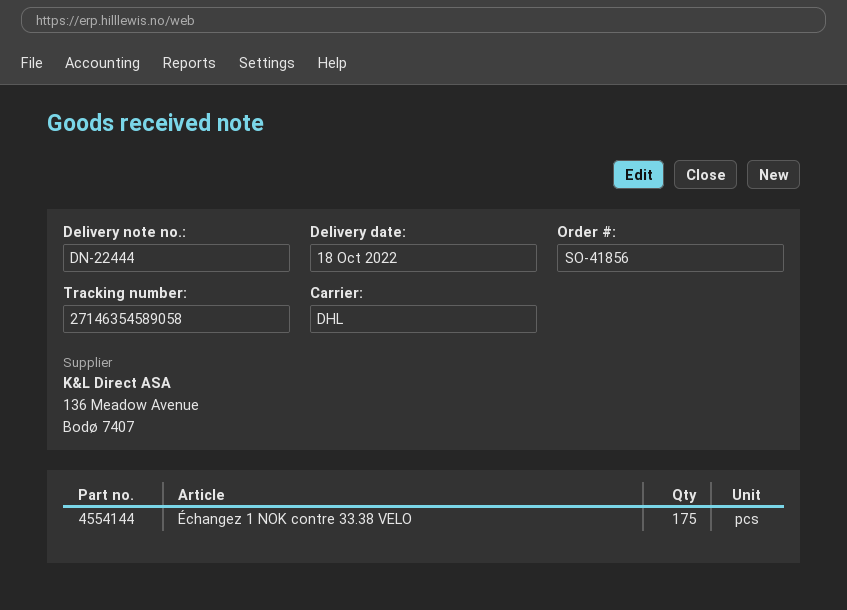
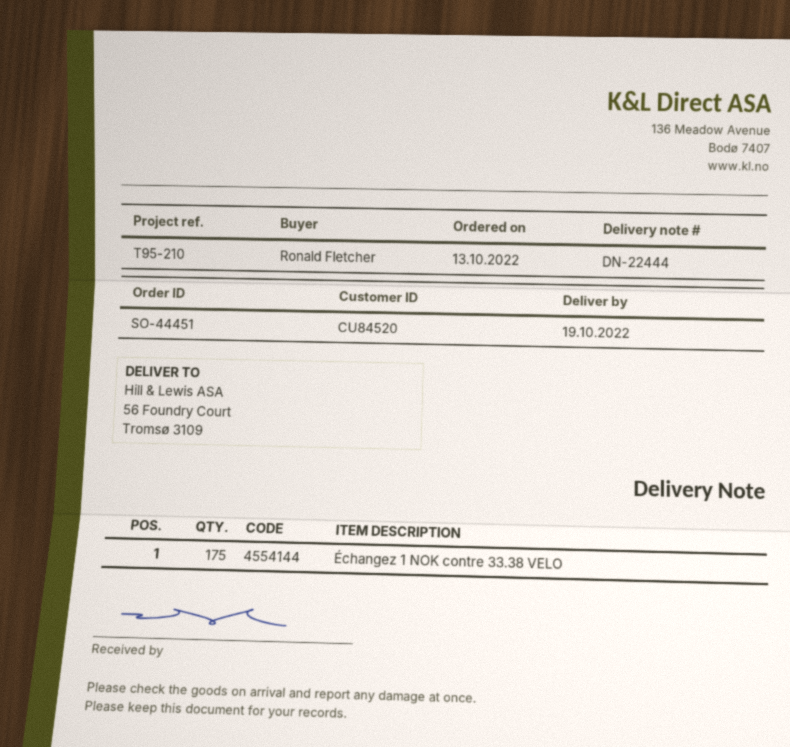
order number: SO-41856 -> SO-44451
delivery date: 2022-10-18 -> 2022-10-19

